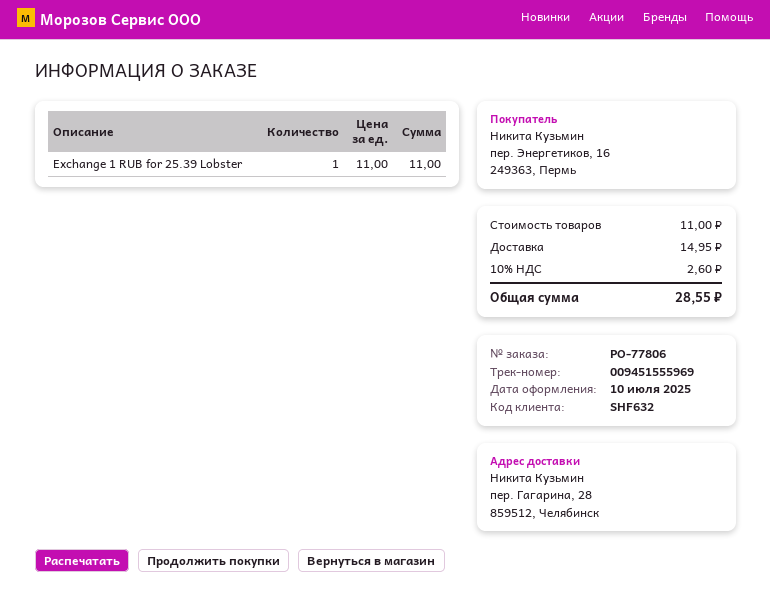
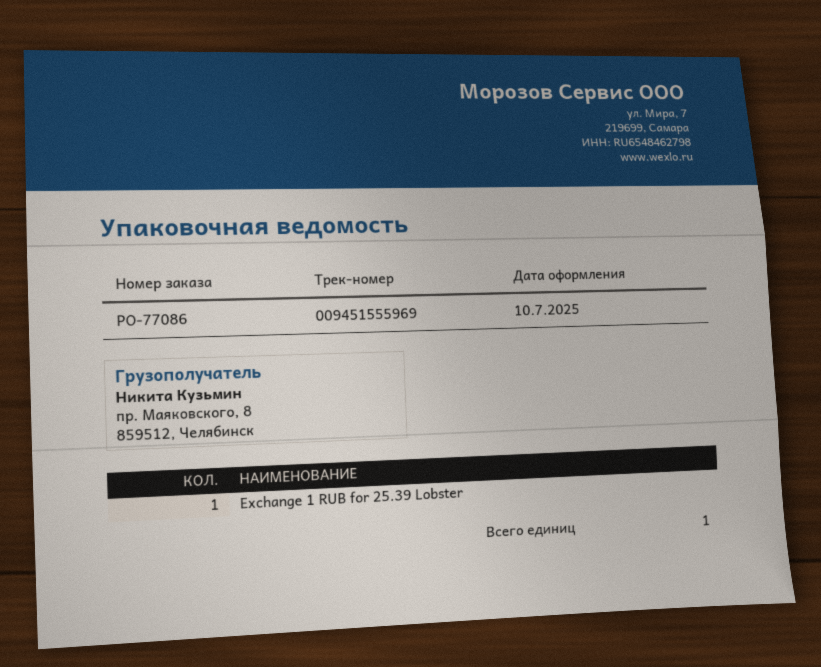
order number: PO-77806 -> PO-77086
ship to: пер. Гагарина, 28, 859512, Челябинск -> пр. Маяковского, 8, 859512, Челябинск

